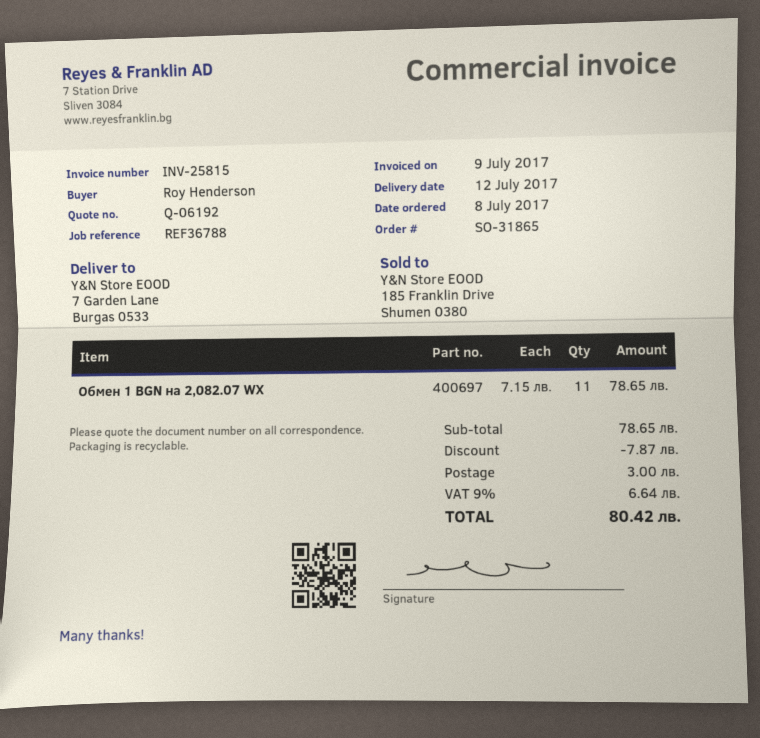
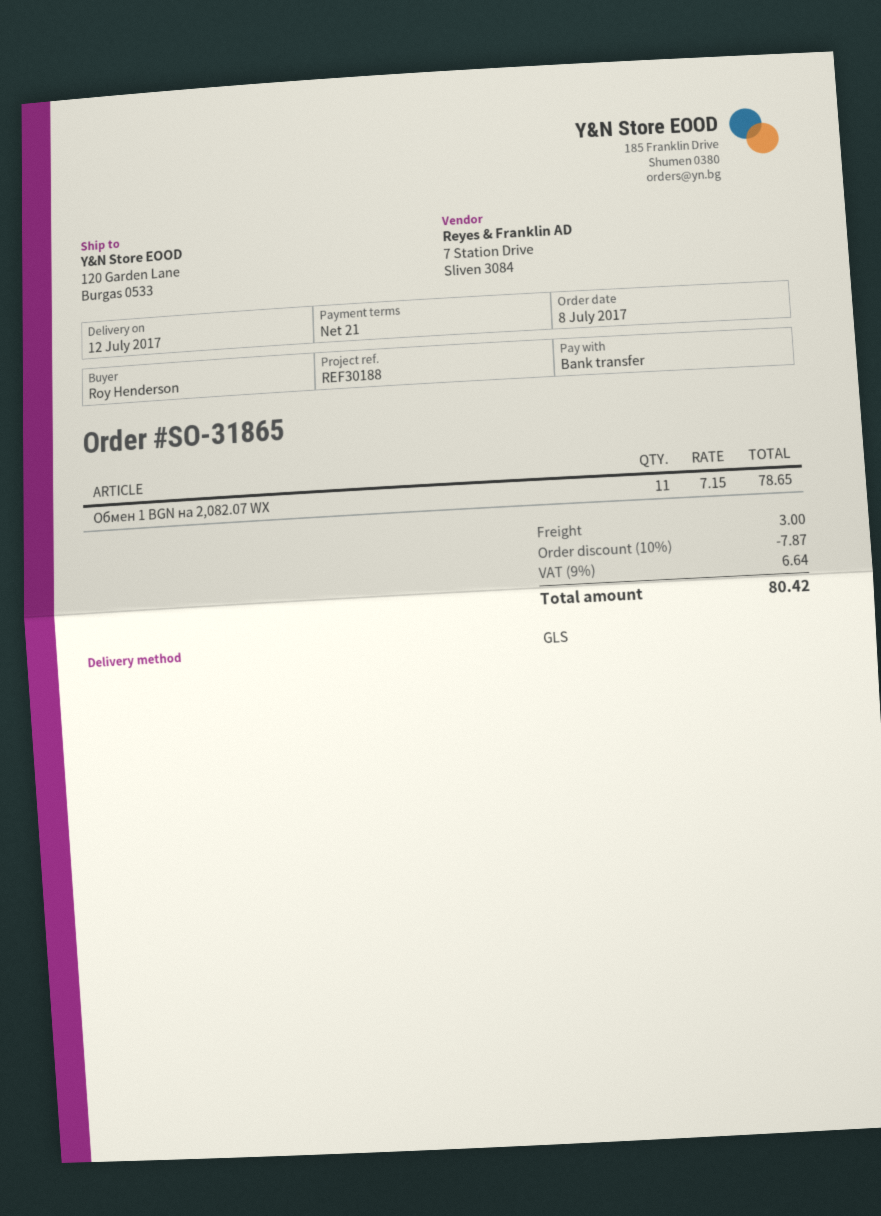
reference: REF36788 -> REF30188
ship to: 7 Garden Lane, Burgas 0533 -> 120 Garden Lane, Burgas 0533

